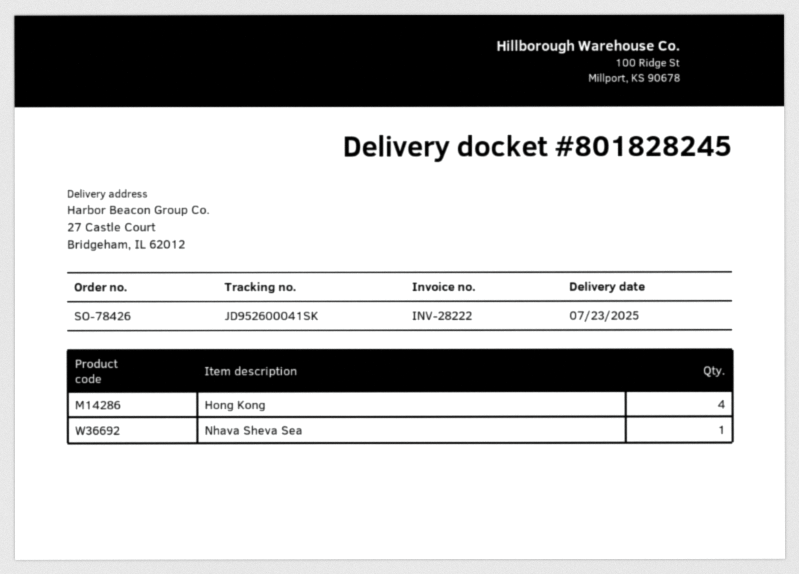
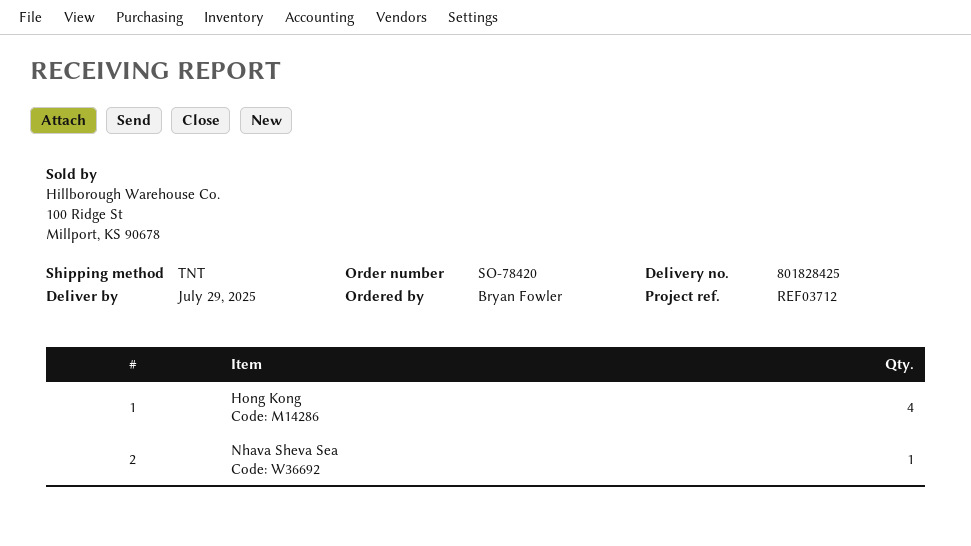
order number: SO-78426 -> SO-78420
delivery note number: 801828245 -> 801828425
delivery date: 2025-07-23 -> 2025-07-29

